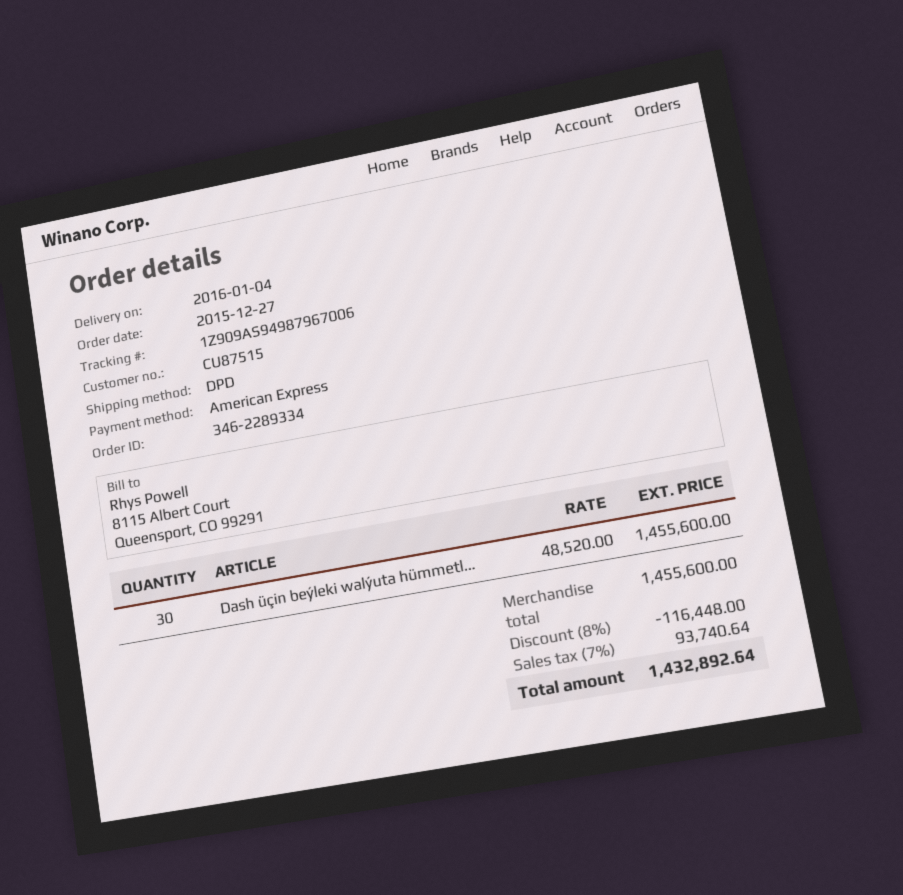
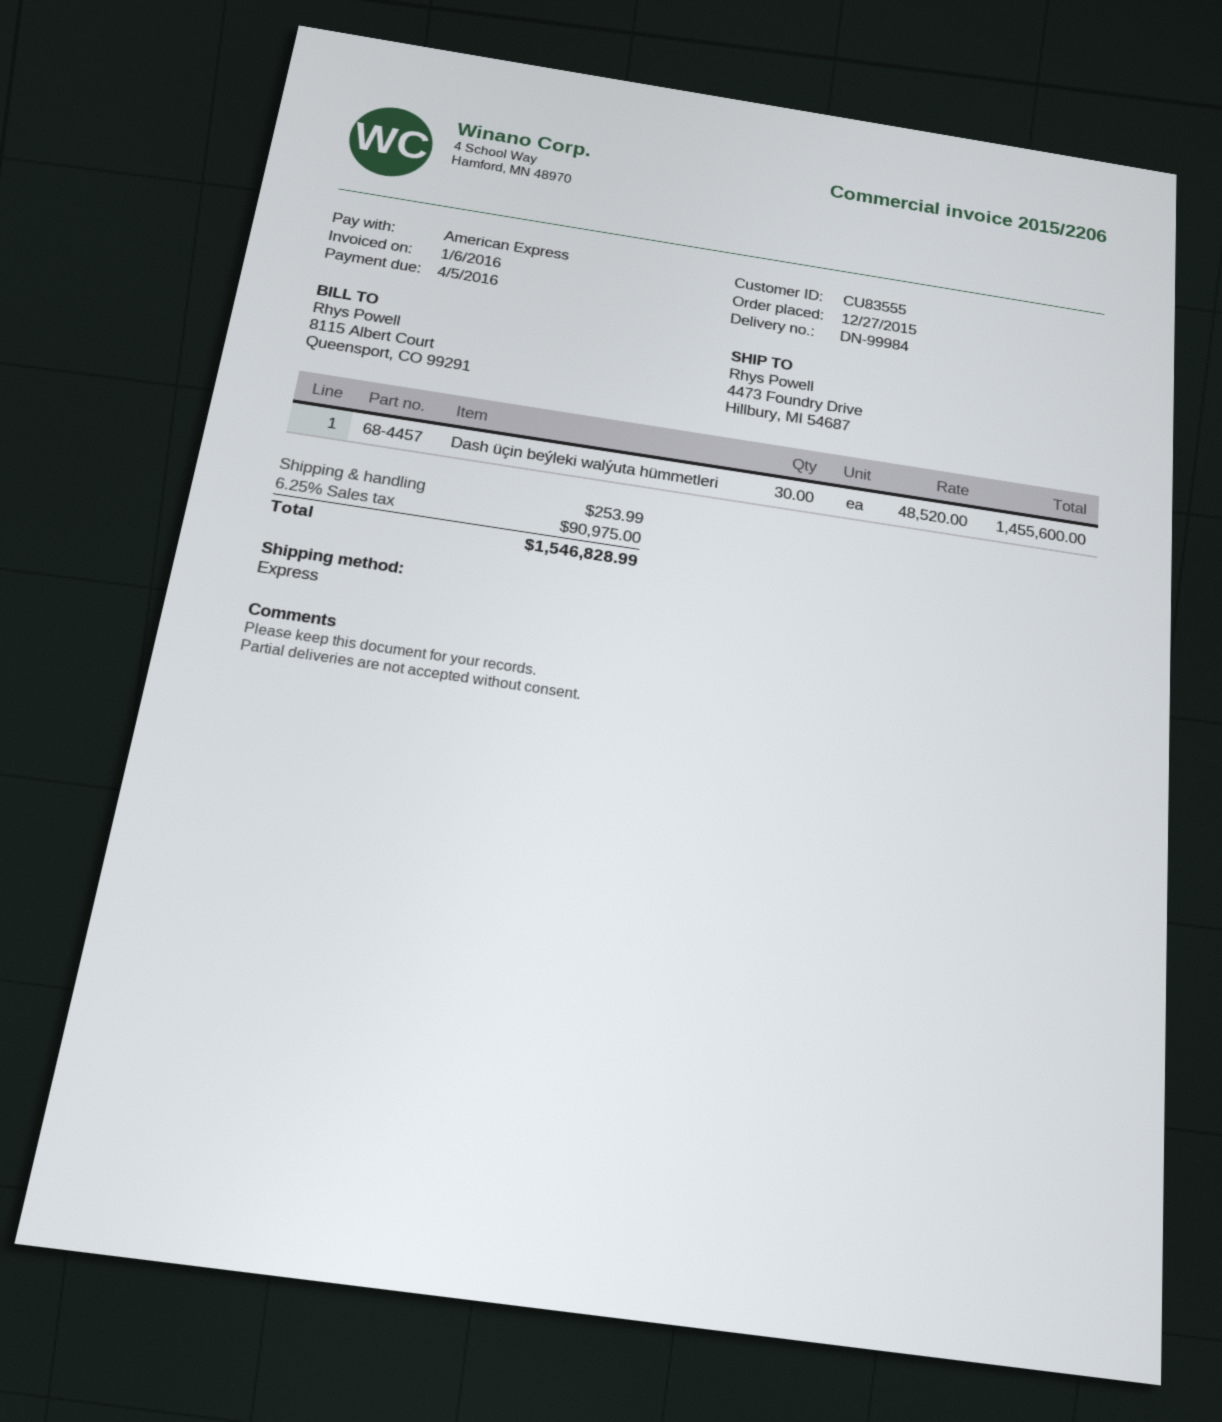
customer number: CU87515 -> CU83555
shipping method: DPD -> express
discount: 8% = 116448.00 -> none
shipping: none -> 253.99
tax: 7% = 93740.64 -> 6.25% = 90975.00
total: 1432892.64 -> 1546828.99

